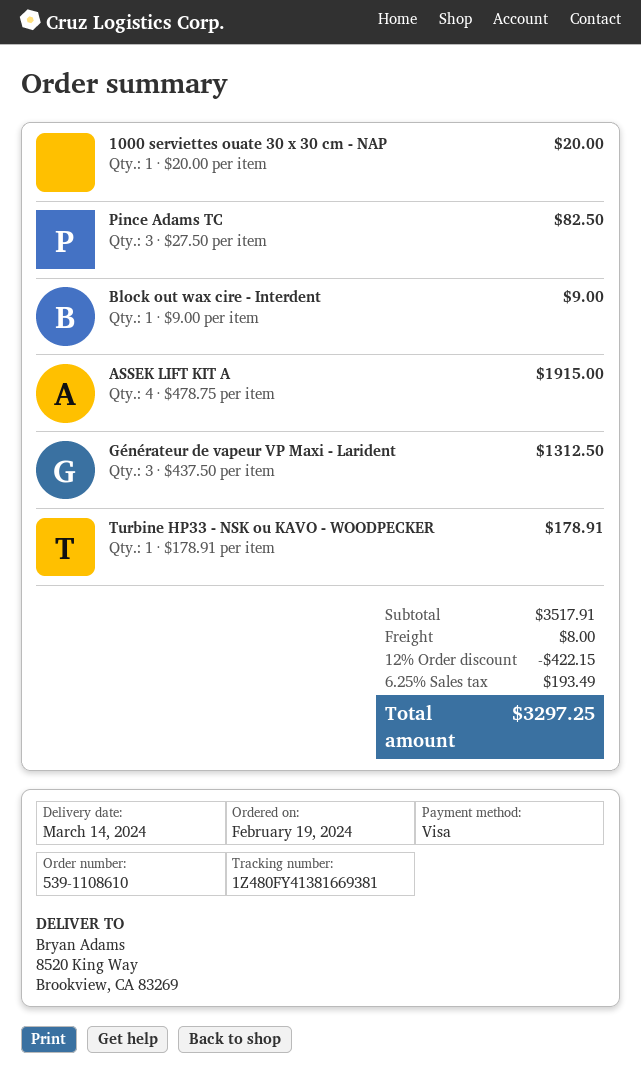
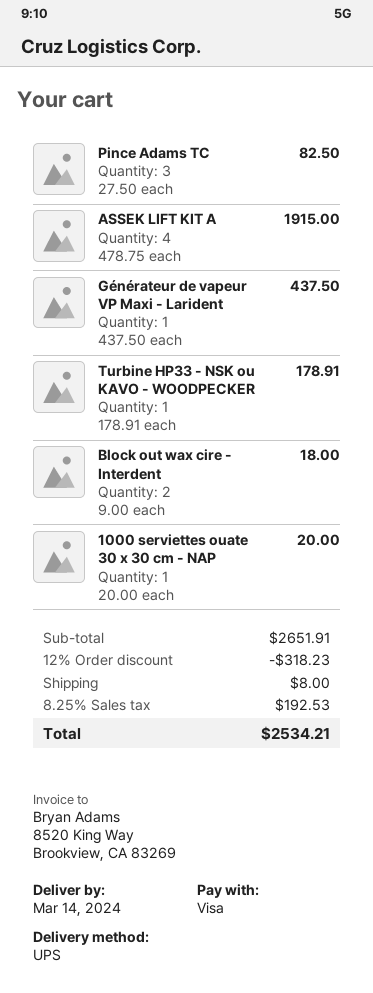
Block out wax cire - Interdent: 1 x 9.00 = 9.00 -> 2 x 9.00 = 18.00
Générateur de vapeur VP Maxi - Larident: 3 x 437.50 = 1312.50 -> 1 x 437.50 = 437.50
subtotal: 3517.91 -> 2651.91
discount: 12% = 422.15 -> 12% = 318.23
tax: 6.25% = 193.49 -> 8.25% = 192.53
total: 3297.25 -> 2534.21

